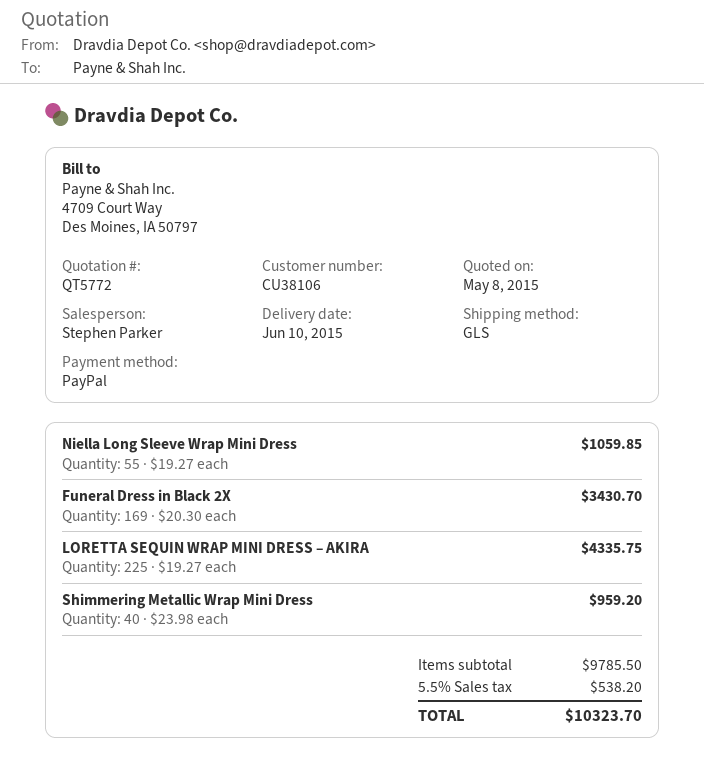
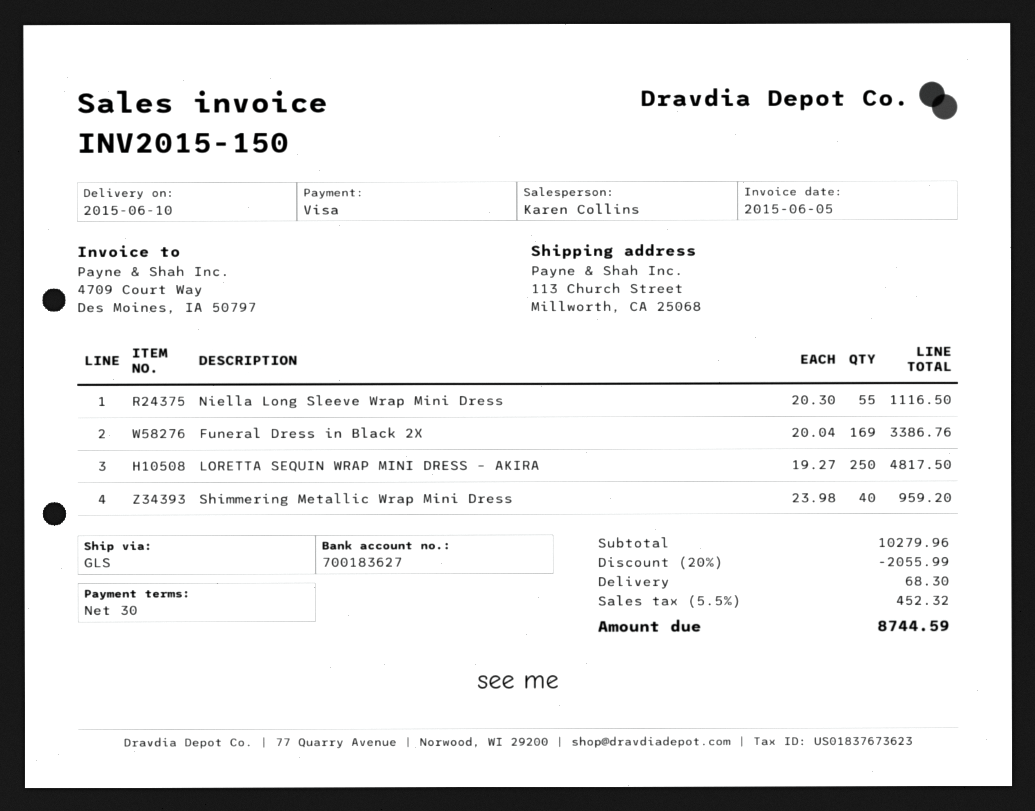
sales rep: Stephen Parker -> Karen Collins
payment method: PayPal -> Visa
Niella Long Sleeve Wrap Mini Dress: 55 x 19.27 = 1059.85 -> 55 x 20.30 = 1116.50
Funeral Dress in Black 2X: 169 x 20.30 = 3430.70 -> 169 x 20.04 = 3386.76
LORETTA SEQUIN WRAP MINI DRESS – AKIRA: 225 x 19.27 = 4335.75 -> 250 x 19.27 = 4817.50
subtotal: 9785.50 -> 10279.96
discount: none -> 20% = 2055.99
shipping: none -> 68.30
tax: 5.5% = 538.20 -> 5.5% = 452.32
total: 10323.70 -> 8744.59

